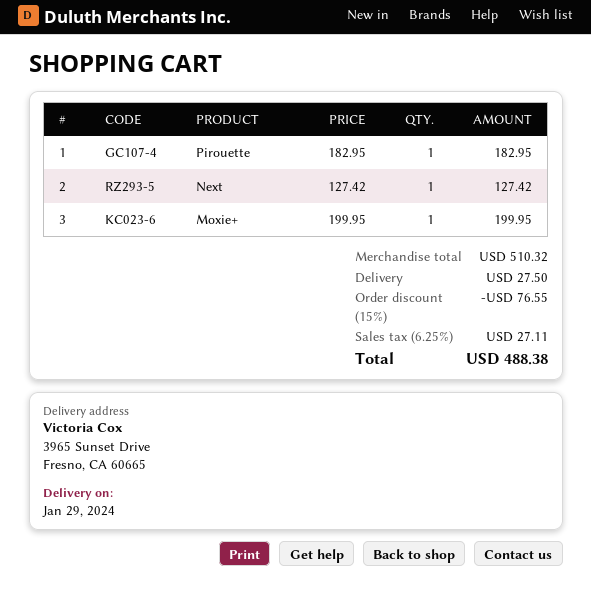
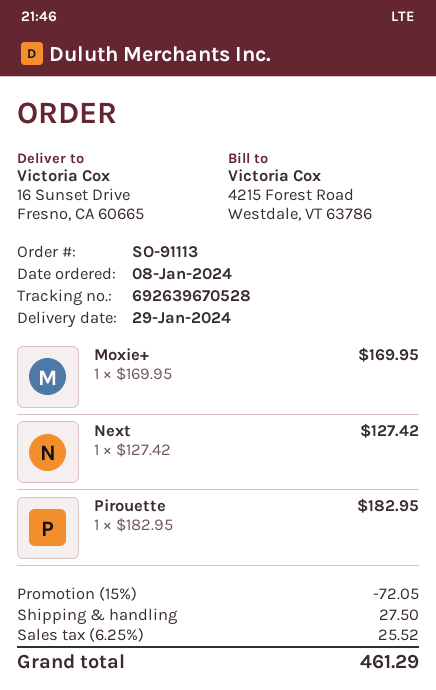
ship to: 3965 Sunset Drive, Fresno, CA 60665 -> 16 Sunset Drive, Fresno, CA 60665
Moxie+: 1 x 199.95 = 199.95 -> 1 x 169.95 = 169.95
discount: 15% = 76.55 -> 15% = 72.05
tax: 6.25% = 27.11 -> 6.25% = 25.52
total: 488.38 -> 461.29

